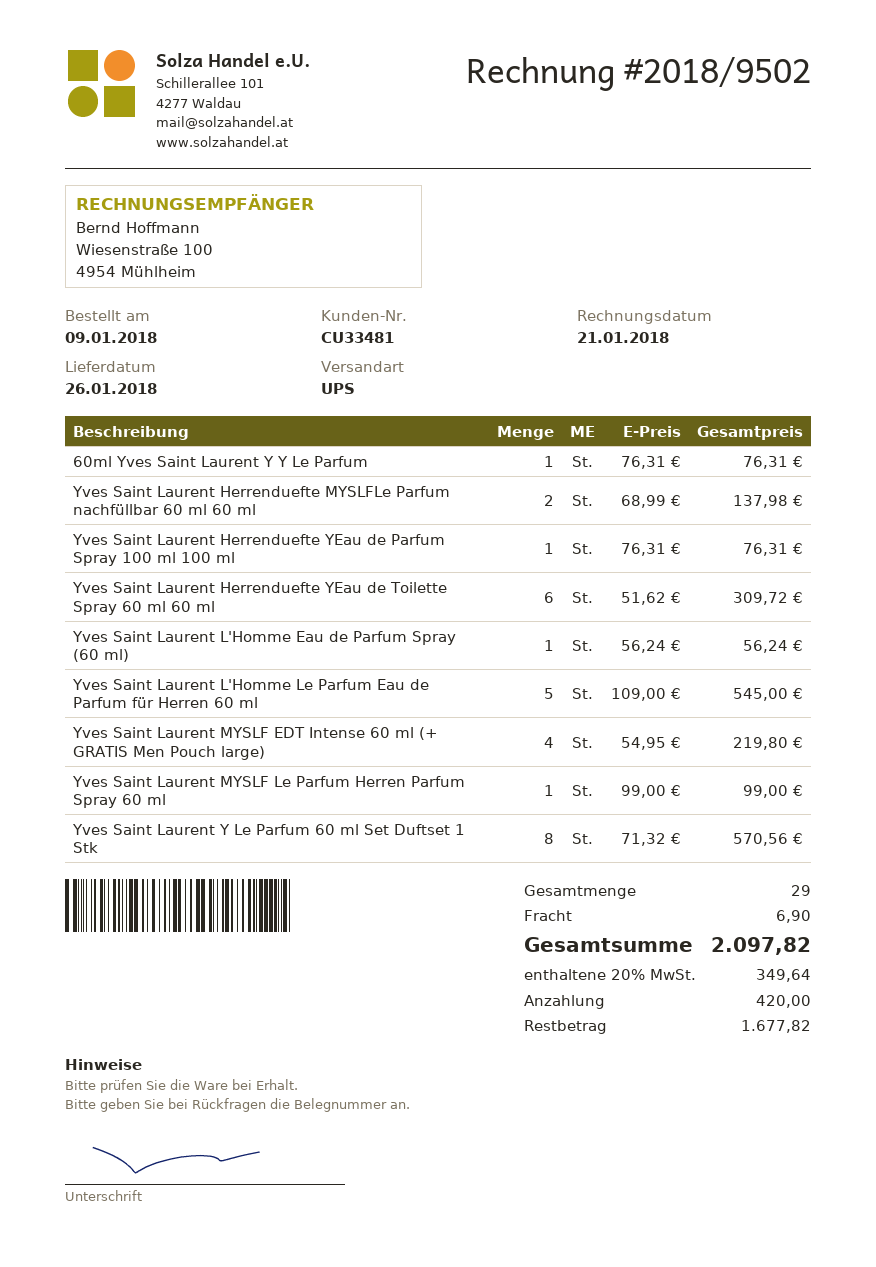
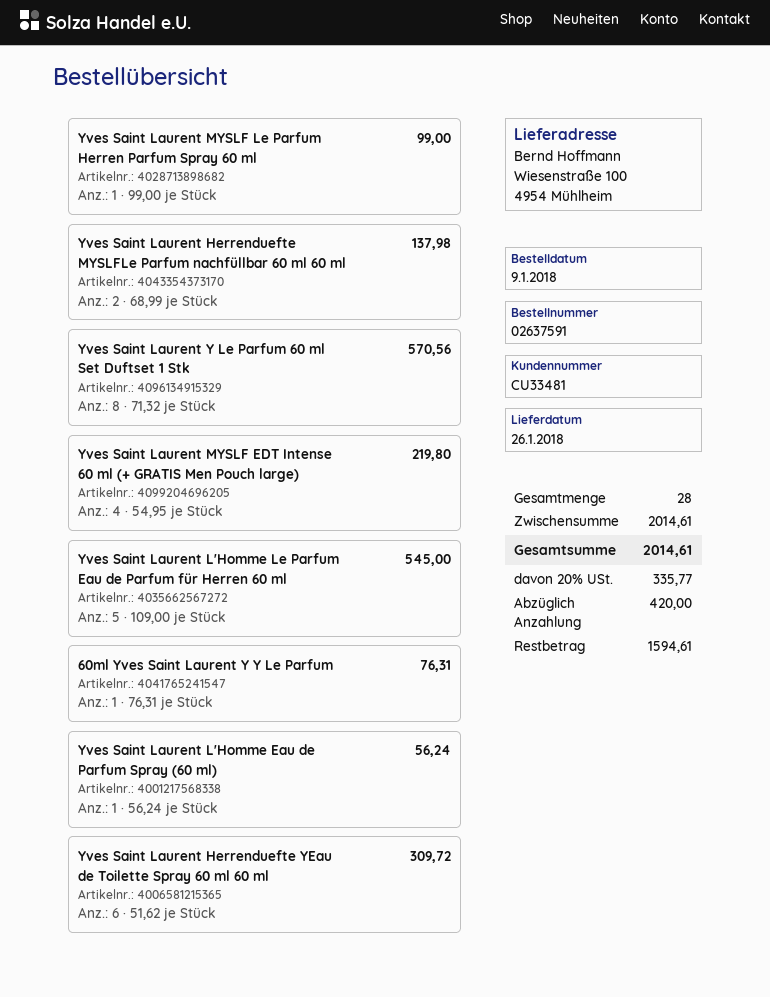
Yves Saint Laurent Herrenduefte YEau de Parfum Spray 100 ml 100 ml: 1 x 76.31 = 76.31 -> none
total quantity: 29 -> 28
shipping: 6.90 -> none
tax: 20% = 349.64 -> 20% = 335.77
total: 2097.82 -> 2014.61
balance: 1677.82 -> 1594.61

